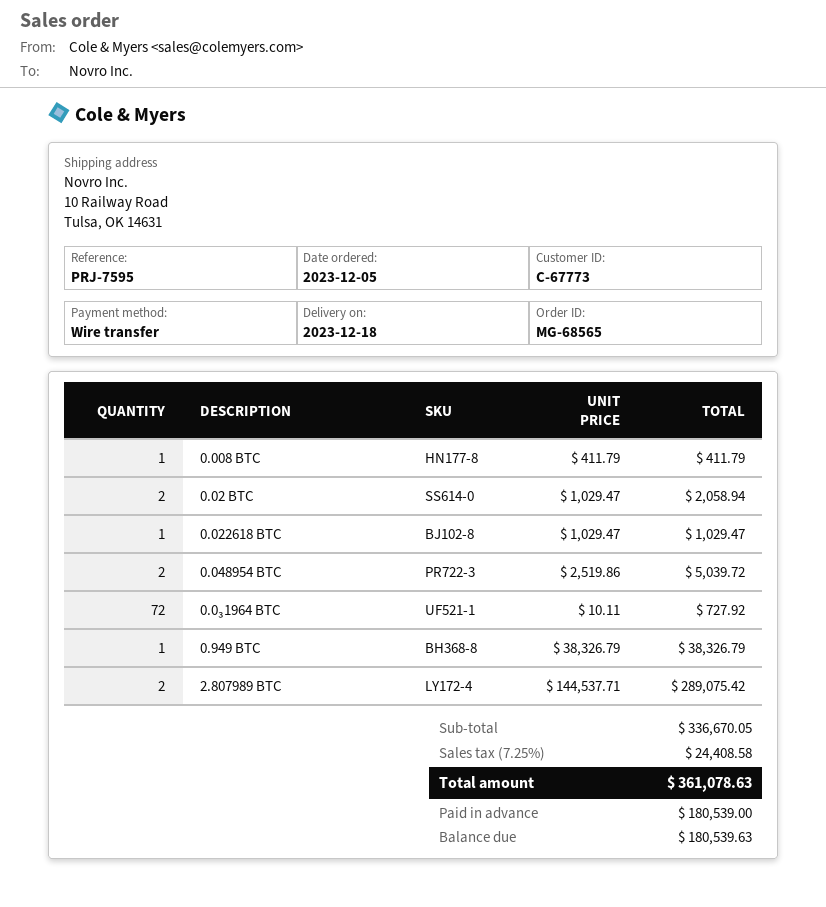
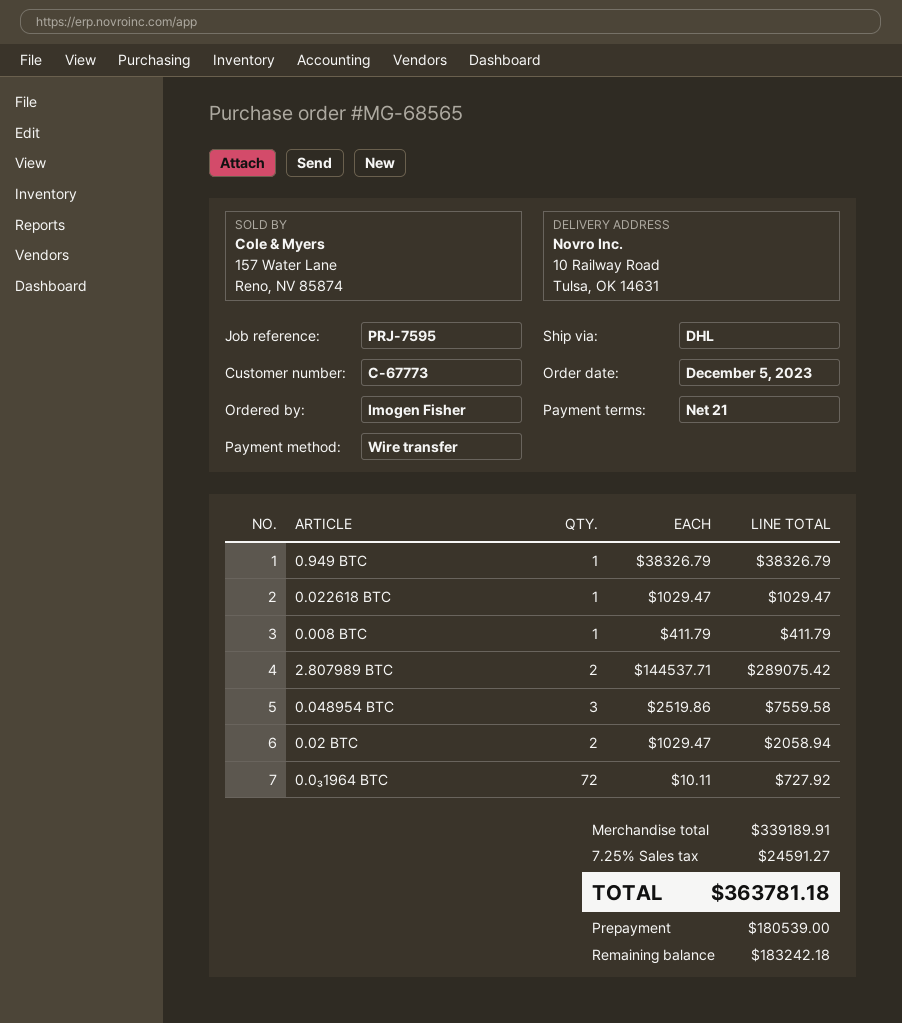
0.048954 BTC: 2 x 2519.86 = 5039.72 -> 3 x 2519.86 = 7559.58
subtotal: 336670.05 -> 339189.91
tax: 7.25% = 24408.58 -> 7.25% = 24591.27
total: 361078.63 -> 363781.18
balance: 180539.63 -> 183242.18

